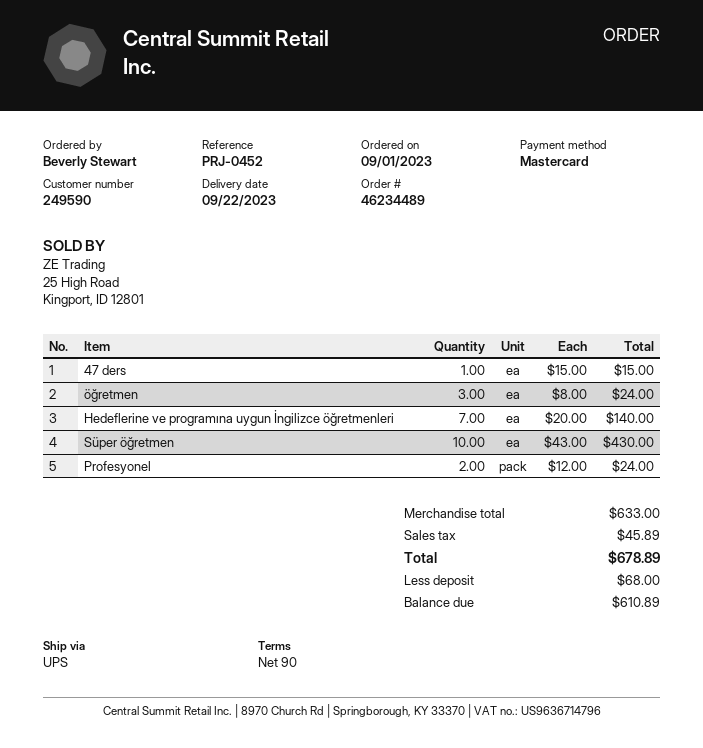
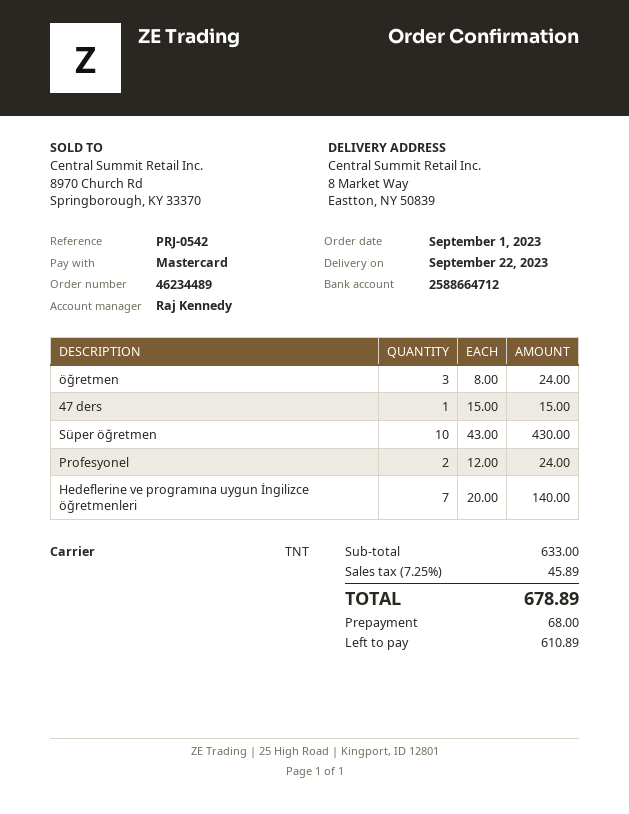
reference: PRJ-0452 -> PRJ-0542
shipping method: UPS -> TNT

